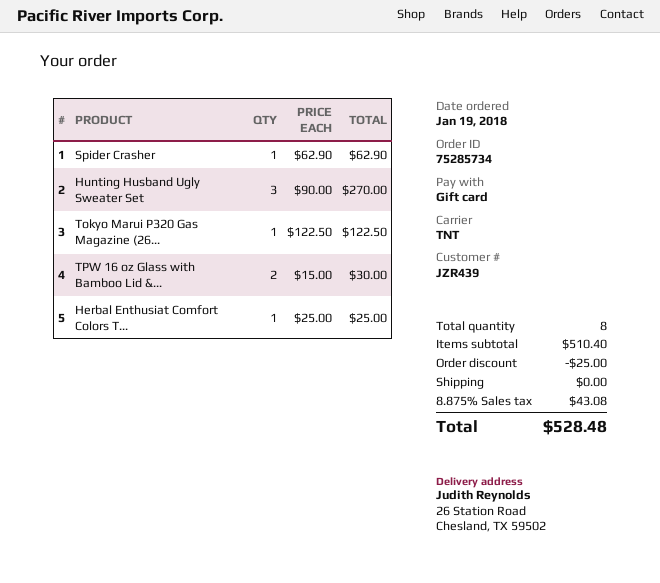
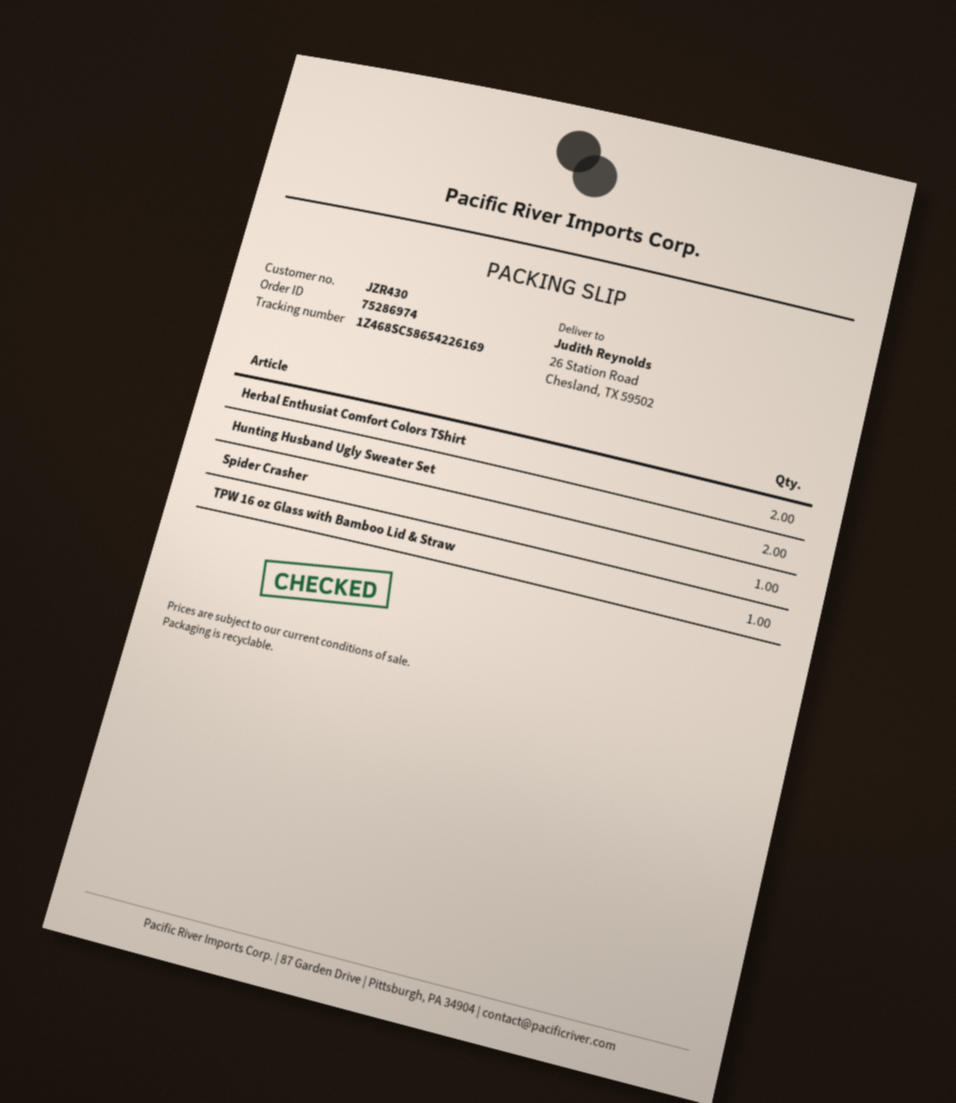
order number: 75285734 -> 75286974
customer number: JZR439 -> JZR430
Hunting Husband Ugly Sweater Set: 3 -> 2
Tokyo Marui P320 Gas Magazine (26...: 1 -> none
TPW 16 oz Glass with Bamboo Lid &...: 2 -> 1
Herbal Enthusiat Comfort Colors T...: 1 -> 2

